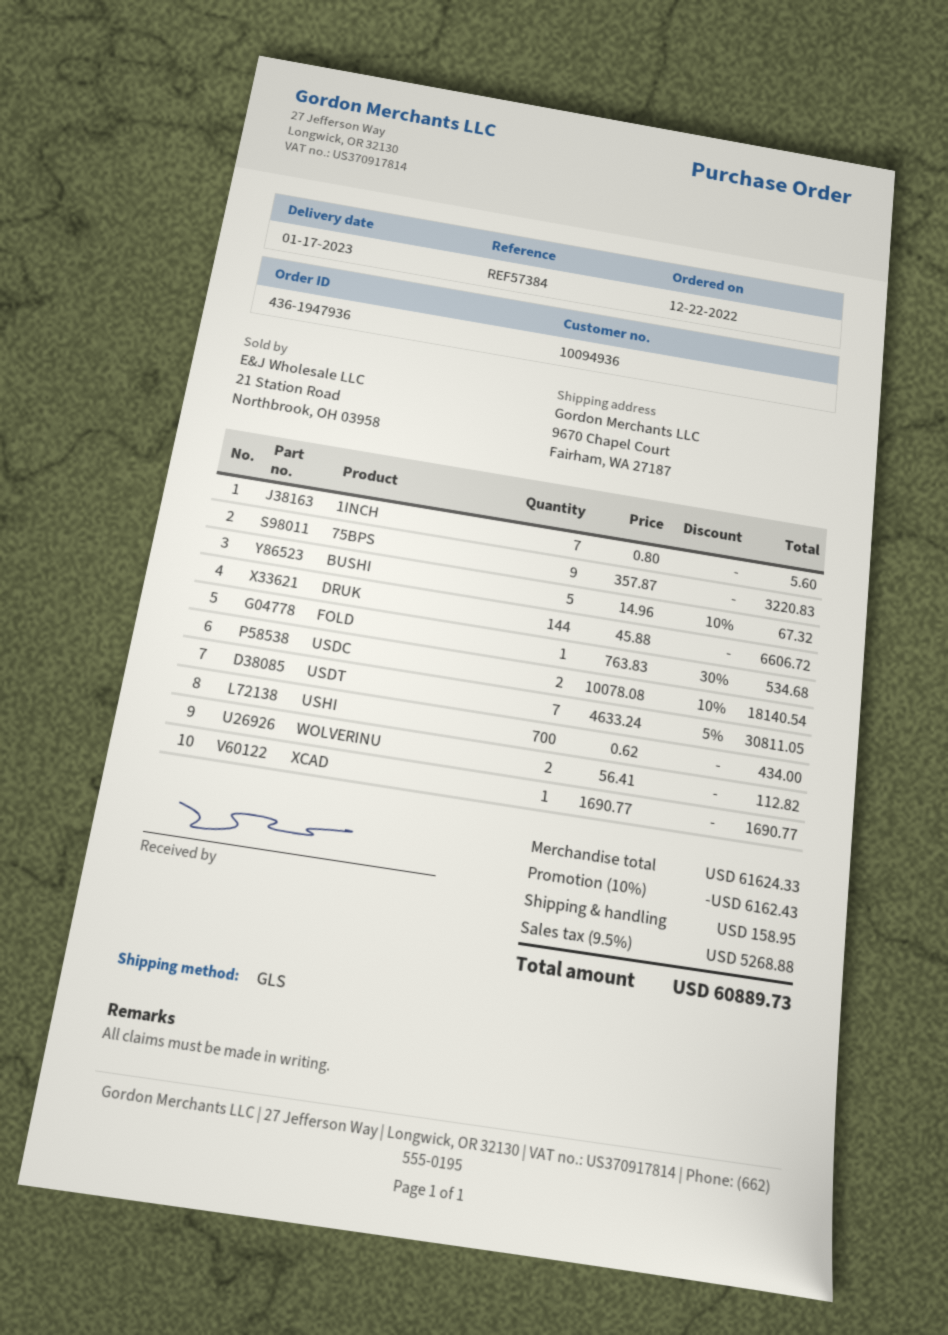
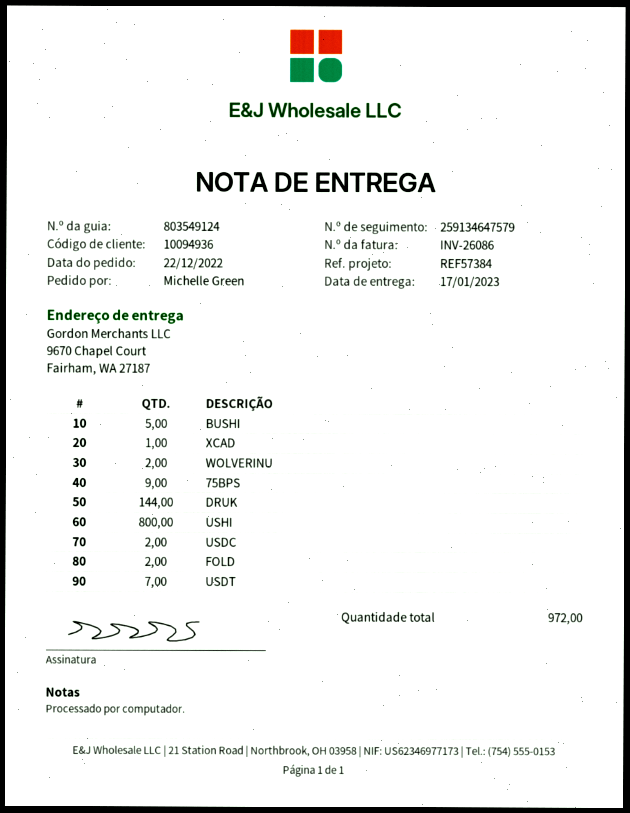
1INCH: 7 -> none
FOLD: 1 -> 2
USHI: 700 -> 800

